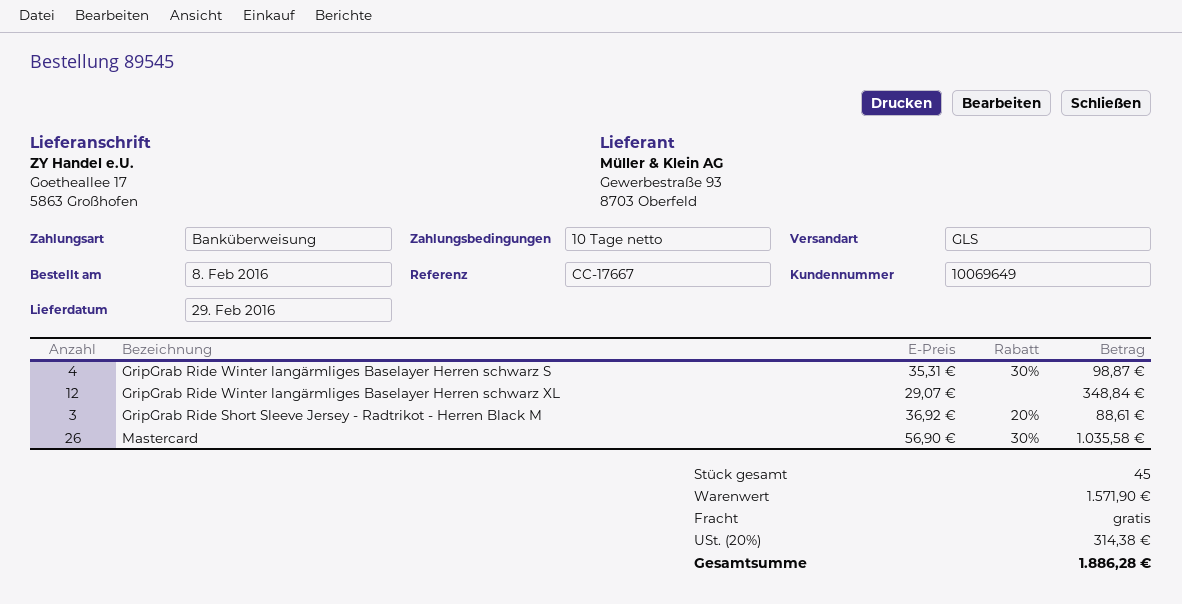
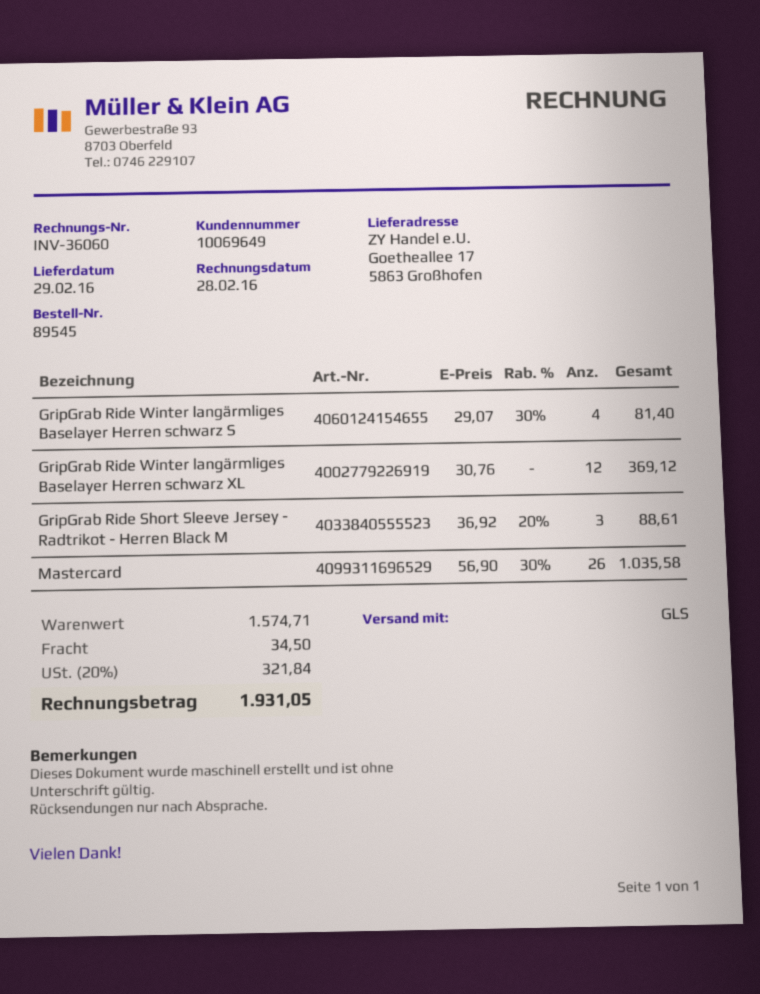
GripGrab Ride Winter langärmliges Baselayer Herren schwarz S: 4 x 35.31 - 30% = 98.87 -> 4 x 29.07 - 30% = 81.40
GripGrab Ride Winter langärmliges Baselayer Herren schwarz XL: 12 x 29.07 = 348.84 -> 12 x 30.76 = 369.12
subtotal: 1571.90 -> 1574.71
shipping: 0.00 -> 34.50
tax: 20% = 314.38 -> 20% = 321.84
total: 1886.28 -> 1931.05

